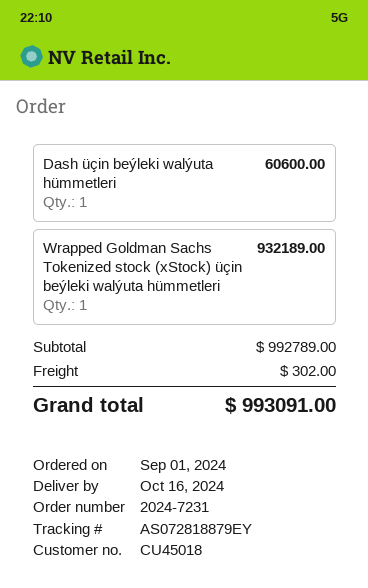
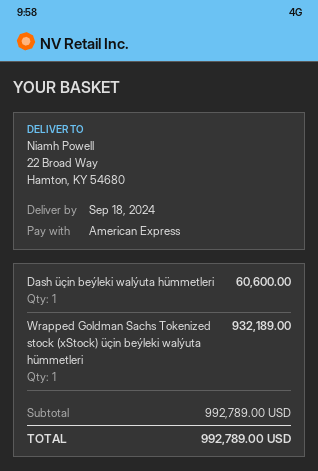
delivery date: 2024-10-16 -> 2024-09-18
shipping: 302.00 -> none
total: 993091.00 -> 992789.00

